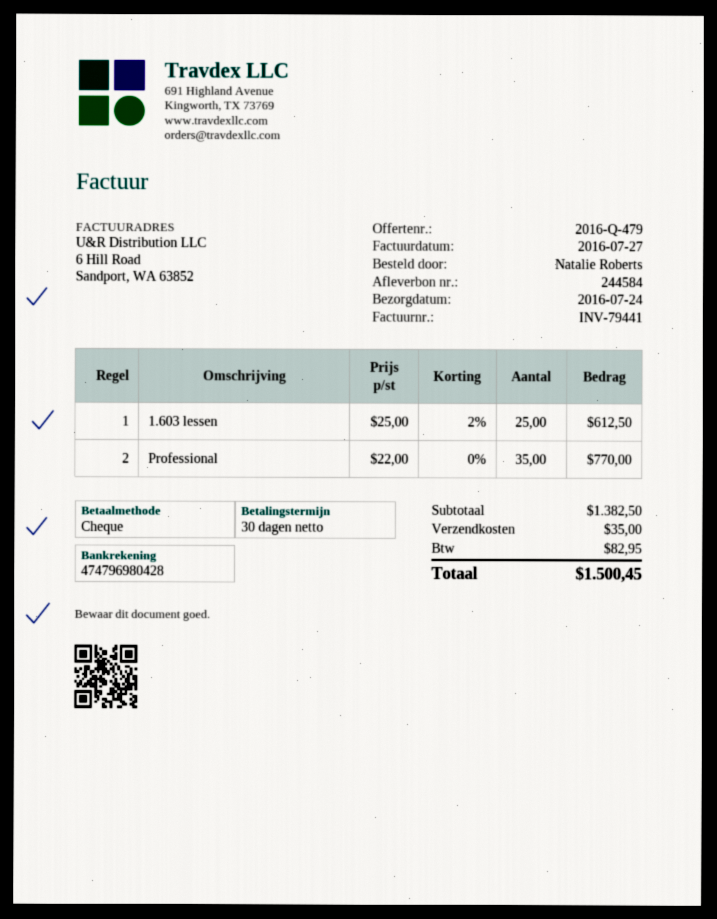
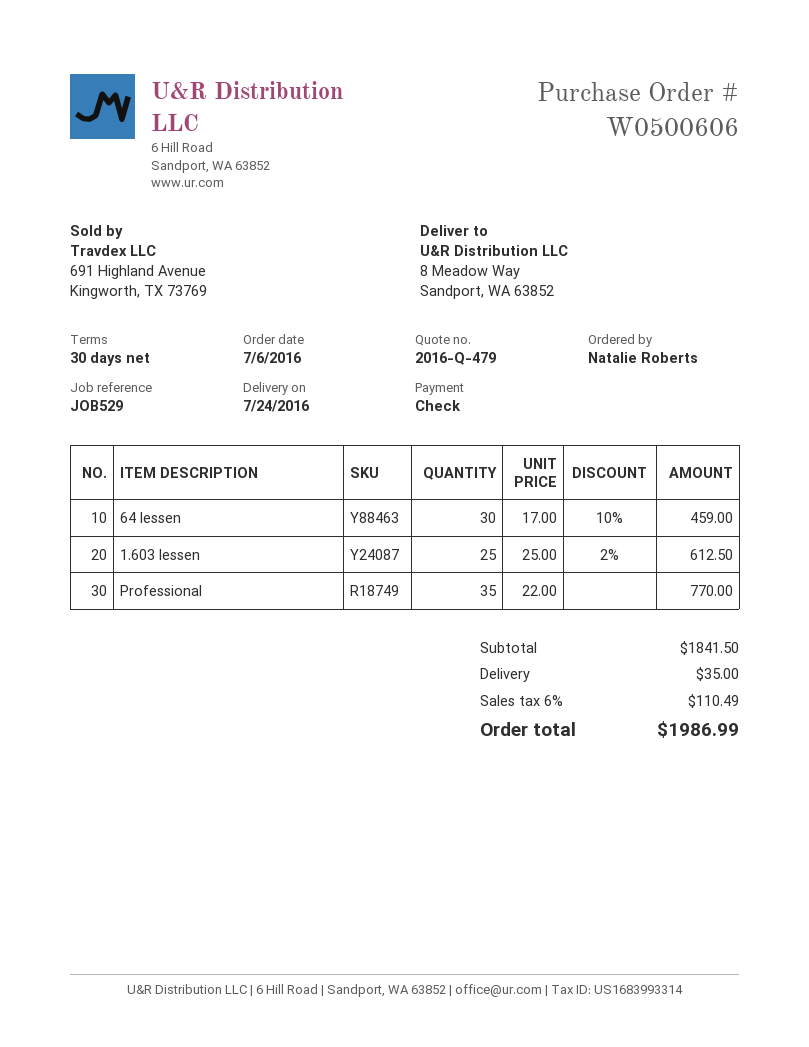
64 lessen: none -> 30 x 17.00 - 10% = 459.00
subtotal: 1382.50 -> 1841.50
tax: 82.95 -> 110.49
total: 1500.45 -> 1986.99

